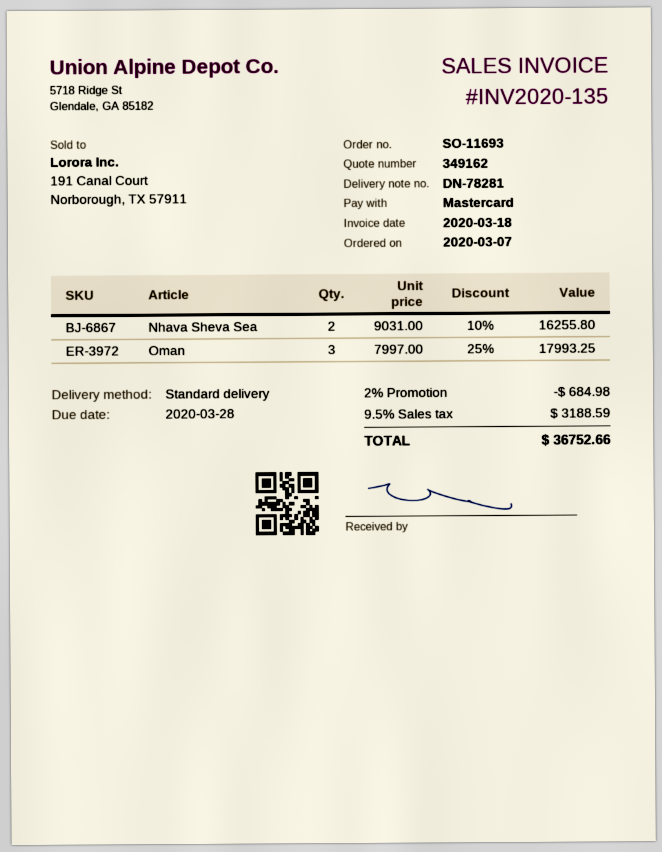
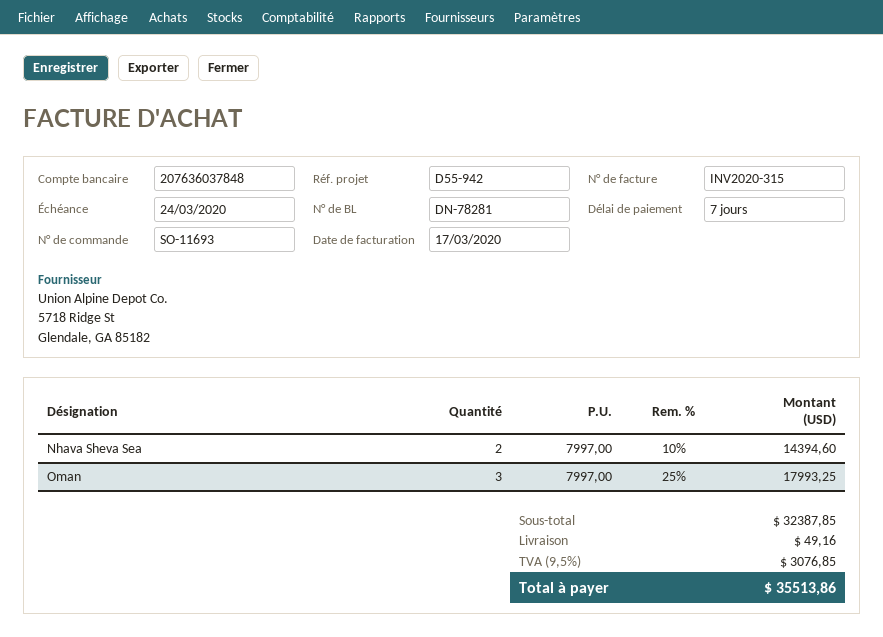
invoice number: INV2020-135 -> INV2020-315
invoice date: 2020-03-18 -> 2020-03-17
due date: 2020-03-28 -> 2020-03-24
Nhava Sheva Sea: 2 x 9031.00 - 10% = 16255.80 -> 2 x 7997.00 - 10% = 14394.60
discount: 2% = 684.98 -> none
shipping: none -> 49.16
tax: 9.5% = 3188.59 -> 9.5% = 3076.85
total: 36752.66 -> 35513.86

